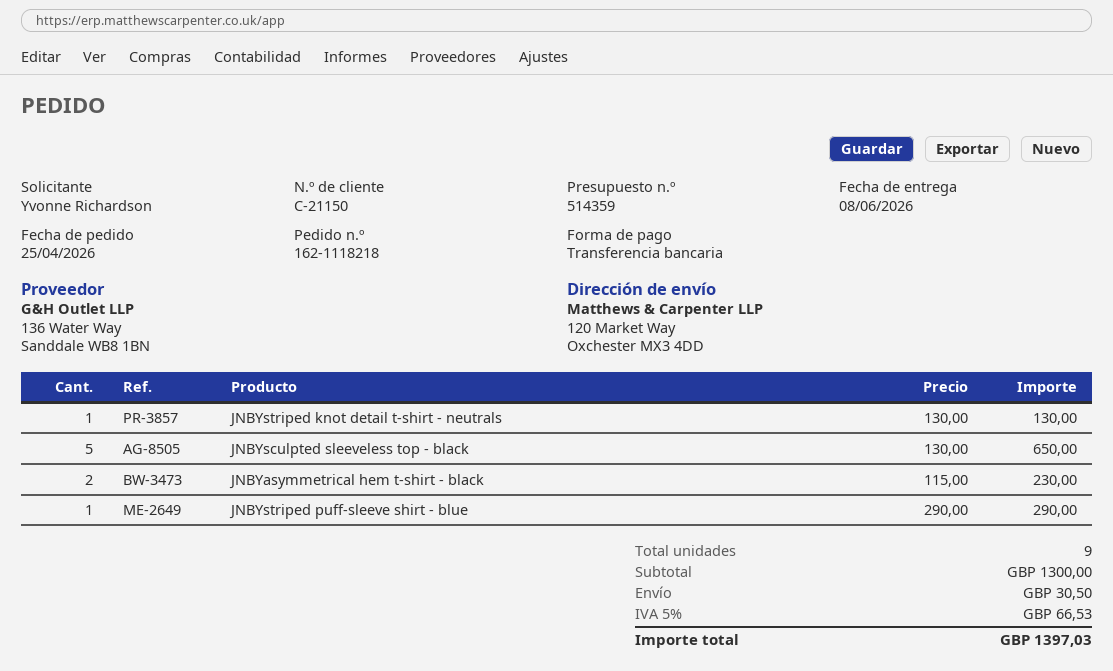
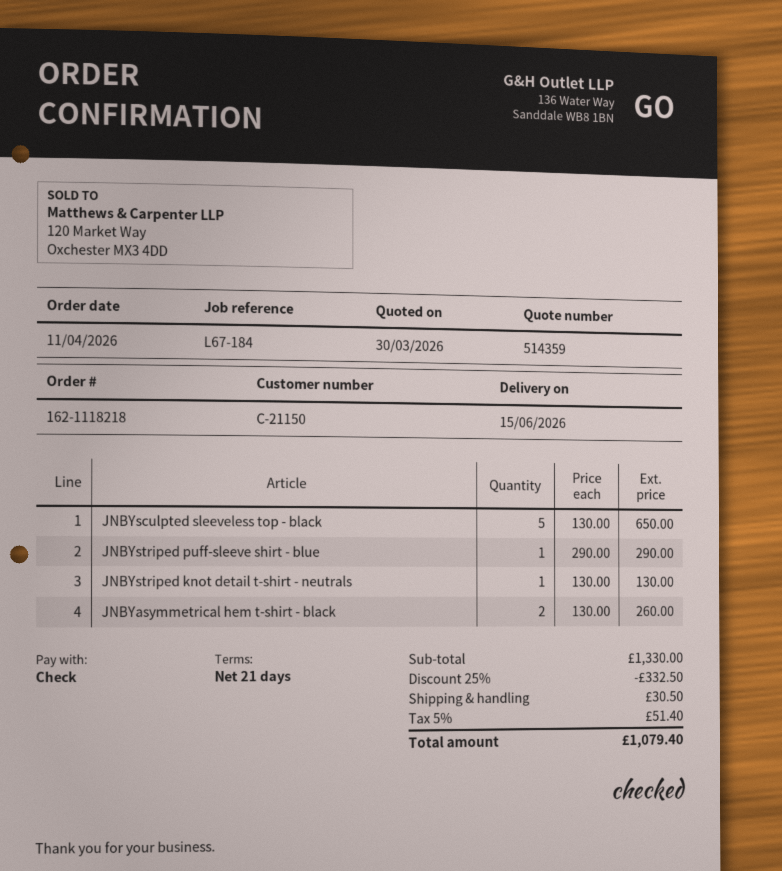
order date: 2026-04-25 -> 2026-04-11
delivery date: 2026-06-08 -> 2026-06-15
payment method: bank transfer -> cheque
JNBYasymmetrical hem t-shirt - black: 2 x 115.00 = 230.00 -> 2 x 130.00 = 260.00
subtotal: 1300.00 -> 1330.00
discount: none -> 25% = 332.50
tax: 5% = 66.53 -> 5% = 51.40
total: 1397.03 -> 1079.40

